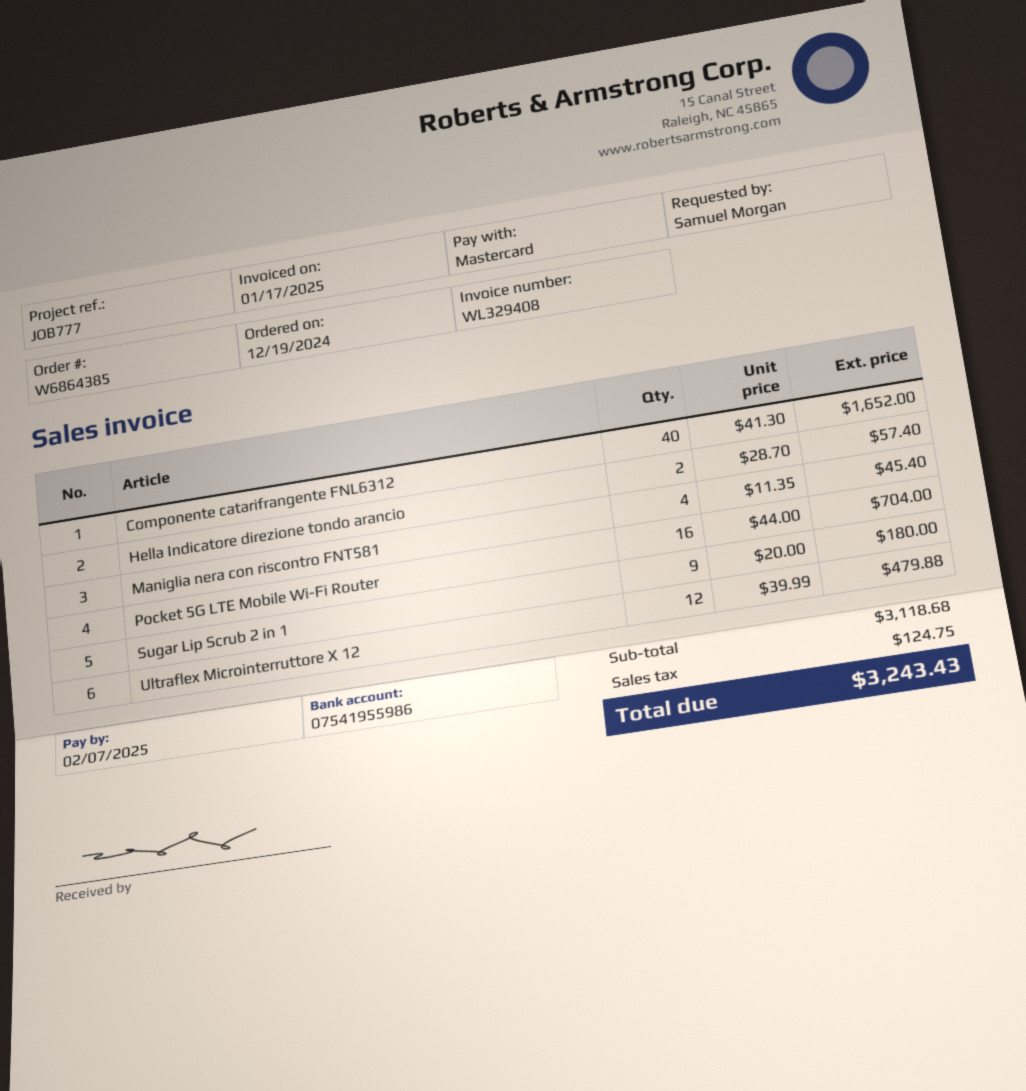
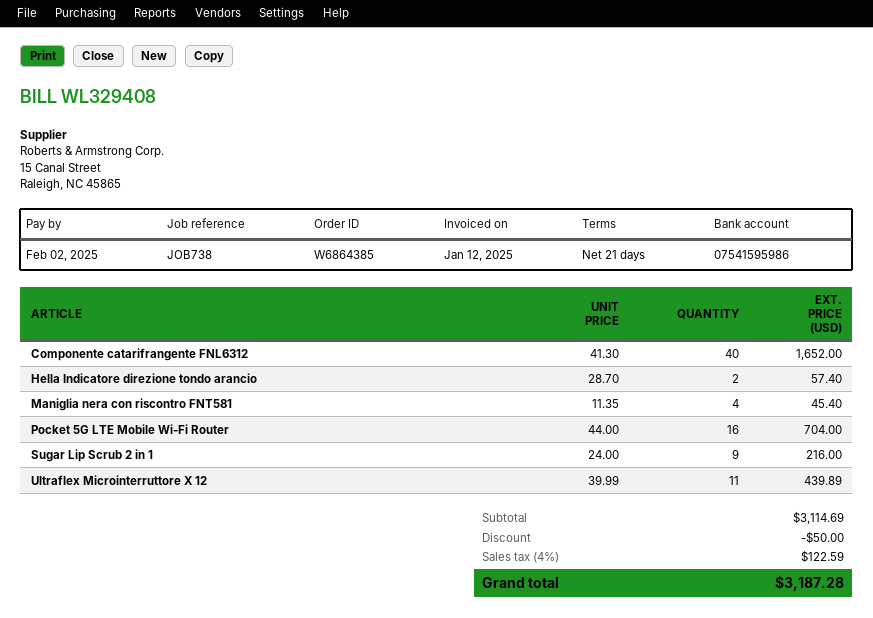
invoice date: 2025-01-17 -> 2025-01-12
due date: 2025-02-07 -> 2025-02-02
reference: JOB777 -> JOB738
bank account: 07541955986 -> 07541595986
Sugar Lip Scrub 2 in 1: 9 x 20.00 = 180.00 -> 9 x 24.00 = 216.00
Ultraflex Microinterruttore X 12: 12 x 39.99 = 479.88 -> 11 x 39.99 = 439.89
subtotal: 3118.68 -> 3114.69
discount: none -> 50.00
tax: 124.75 -> 122.59
total: 3243.43 -> 3187.28

